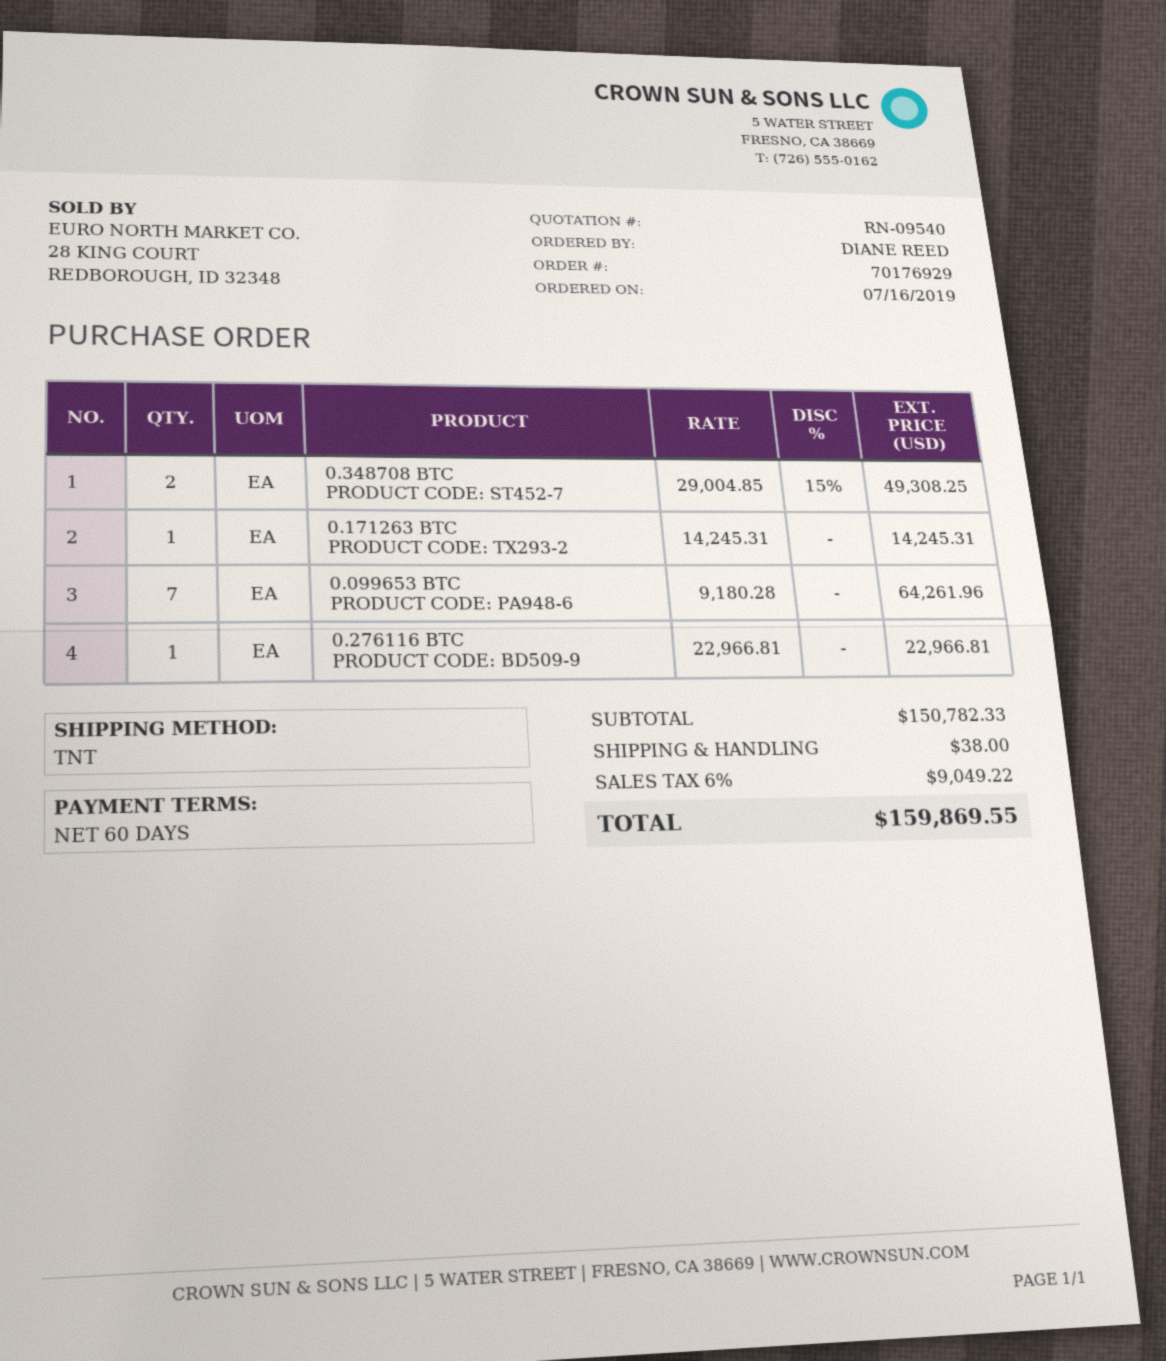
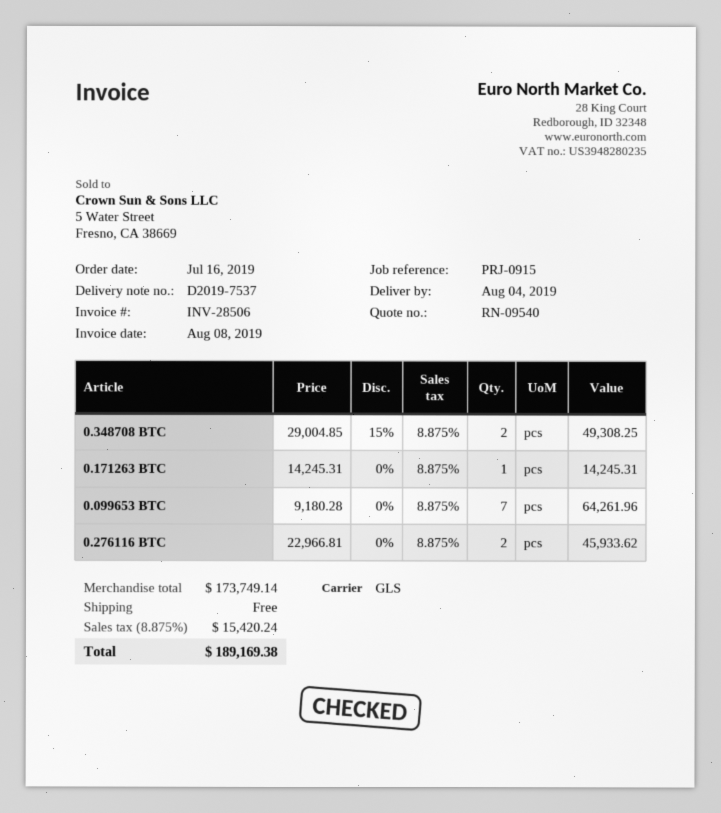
shipping method: TNT -> GLS
0.276116 BTC: 1 x 22966.81 = 22966.81 -> 2 x 22966.81 = 45933.62
subtotal: 150782.33 -> 173749.14
shipping: 38.00 -> 0.00
tax: 6% = 9049.22 -> 8.875% = 15420.24
total: 159869.55 -> 189169.38

